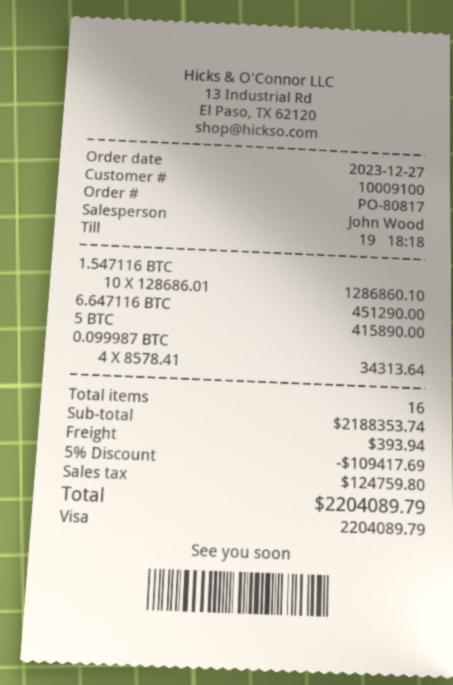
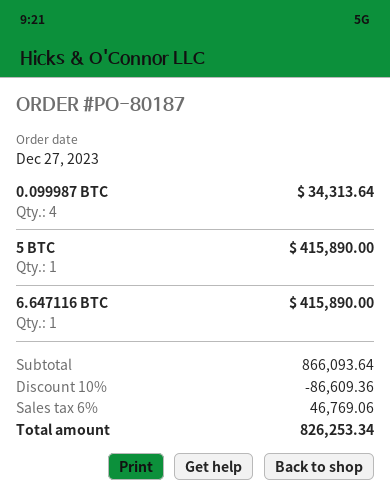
order number: PO-80817 -> PO-80187
1.547116 BTC: 10 for 1286860.10 -> none
6.647116 BTC: 1 for 451290.00 -> 1 for 415890.00
subtotal: 2188353.74 -> 866093.64
discount: 5% = 109417.69 -> 10% = 86609.36
shipping: 393.94 -> none
tax: 124759.80 -> 46769.06
total: 2204089.79 -> 826253.34

